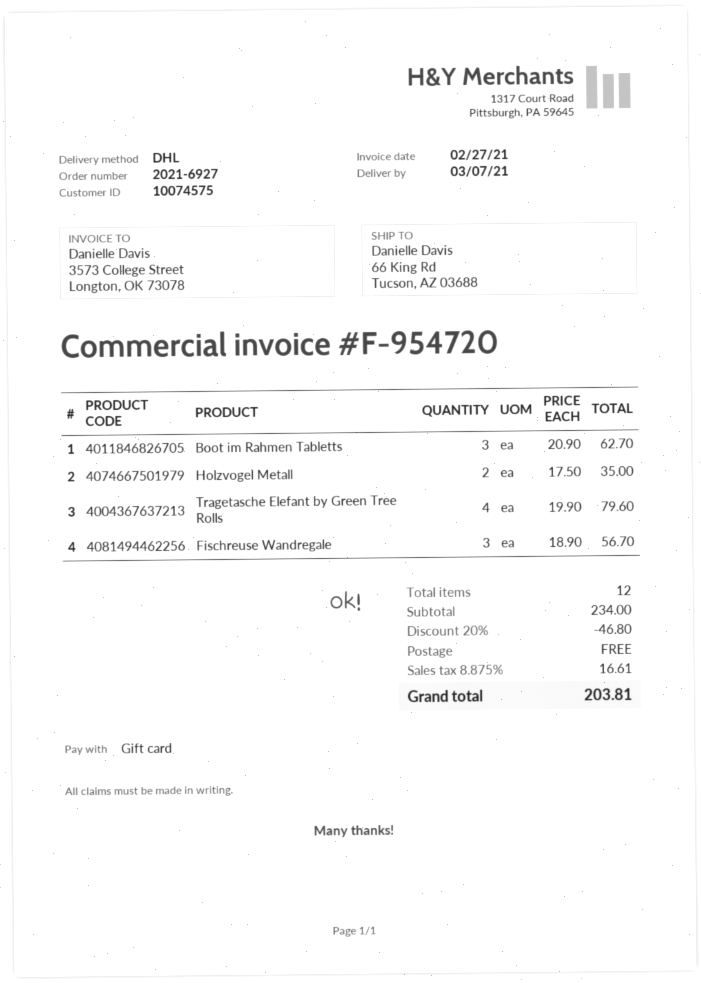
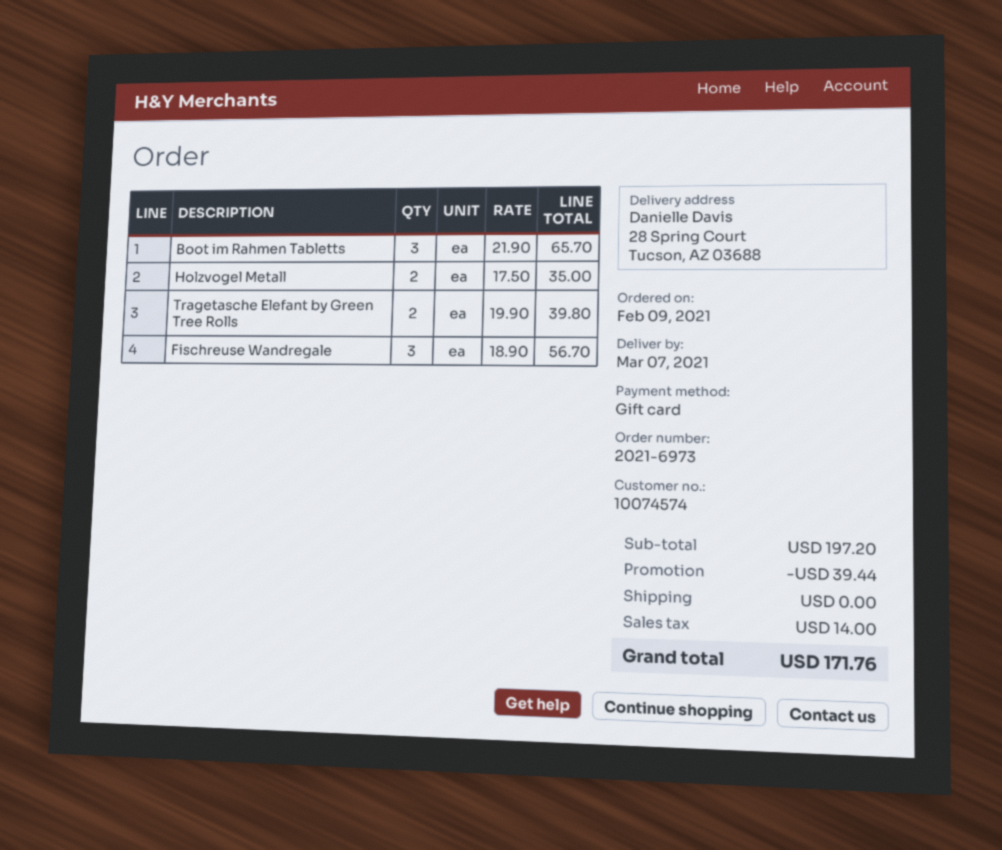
order number: 2021-6927 -> 2021-6973
customer number: 10074575 -> 10074574
ship to: 66 King Rd, Tucson, AZ 03688 -> 28 Spring Court, Tucson, AZ 03688
Boot im Rahmen Tabletts: 3 x 20.90 = 62.70 -> 3 x 21.90 = 65.70
Tragetasche Elefant by Green Tree Rolls: 4 x 19.90 = 79.60 -> 2 x 19.90 = 39.80
subtotal: 234.00 -> 197.20
discount: 46.80 -> 39.44
tax: 16.61 -> 14.00
total: 203.81 -> 171.76

